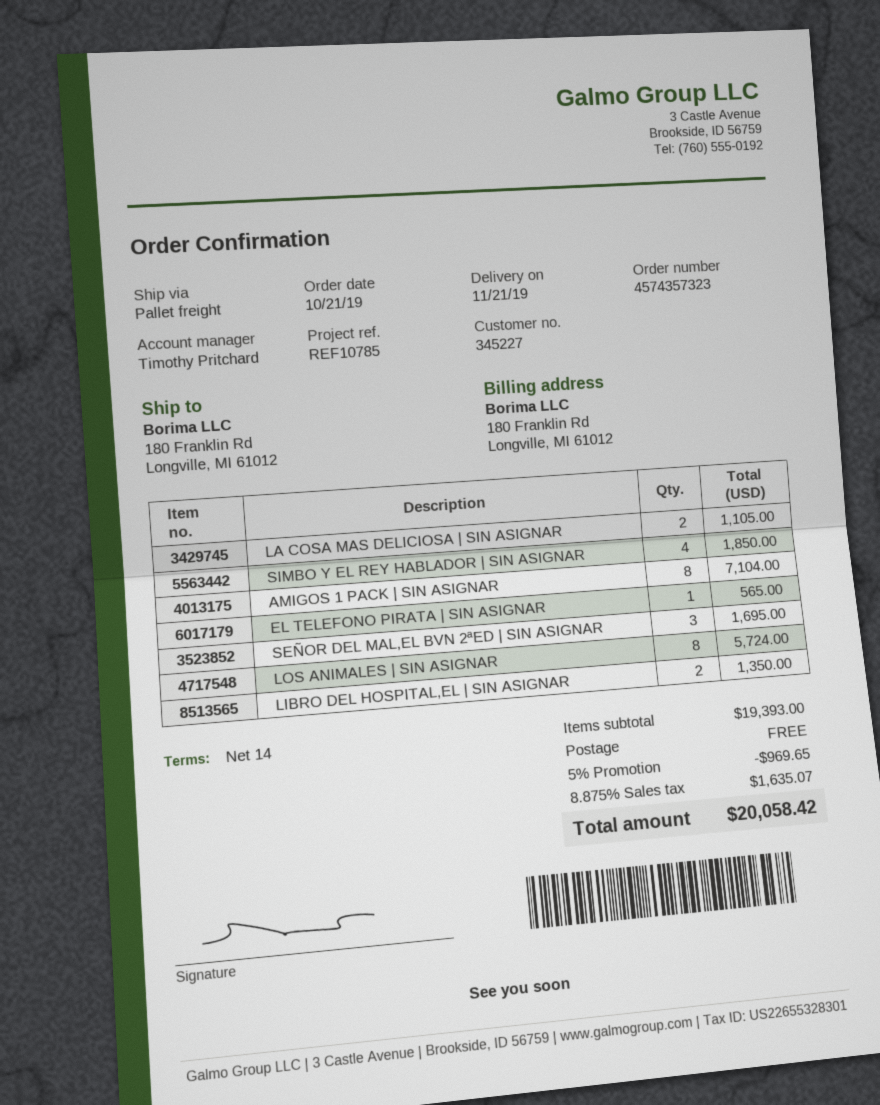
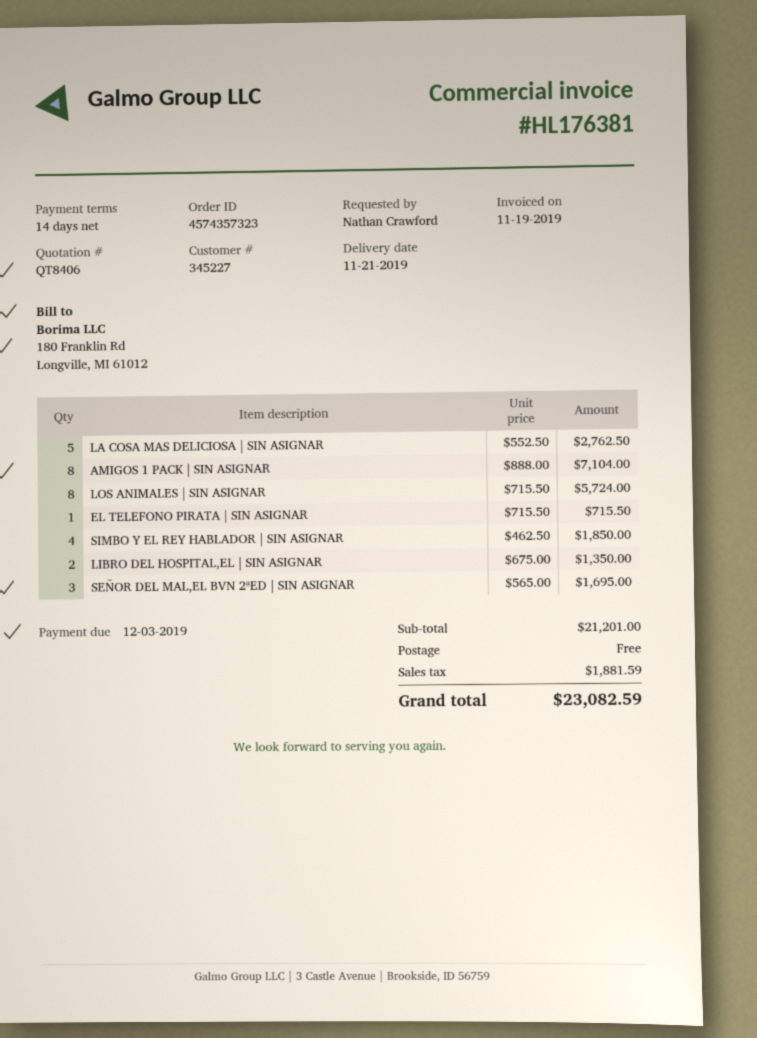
LA COSA MAS DELICIOSA | SIN ASIGNAR: 2 for 1105.00 -> 5 for 2762.50
EL TELEFONO PIRATA | SIN ASIGNAR: 1 for 565.00 -> 1 for 715.50
subtotal: 19393.00 -> 21201.00
discount: 5% = 969.65 -> none
tax: 1635.07 -> 1881.59
total: 20058.42 -> 23082.59

